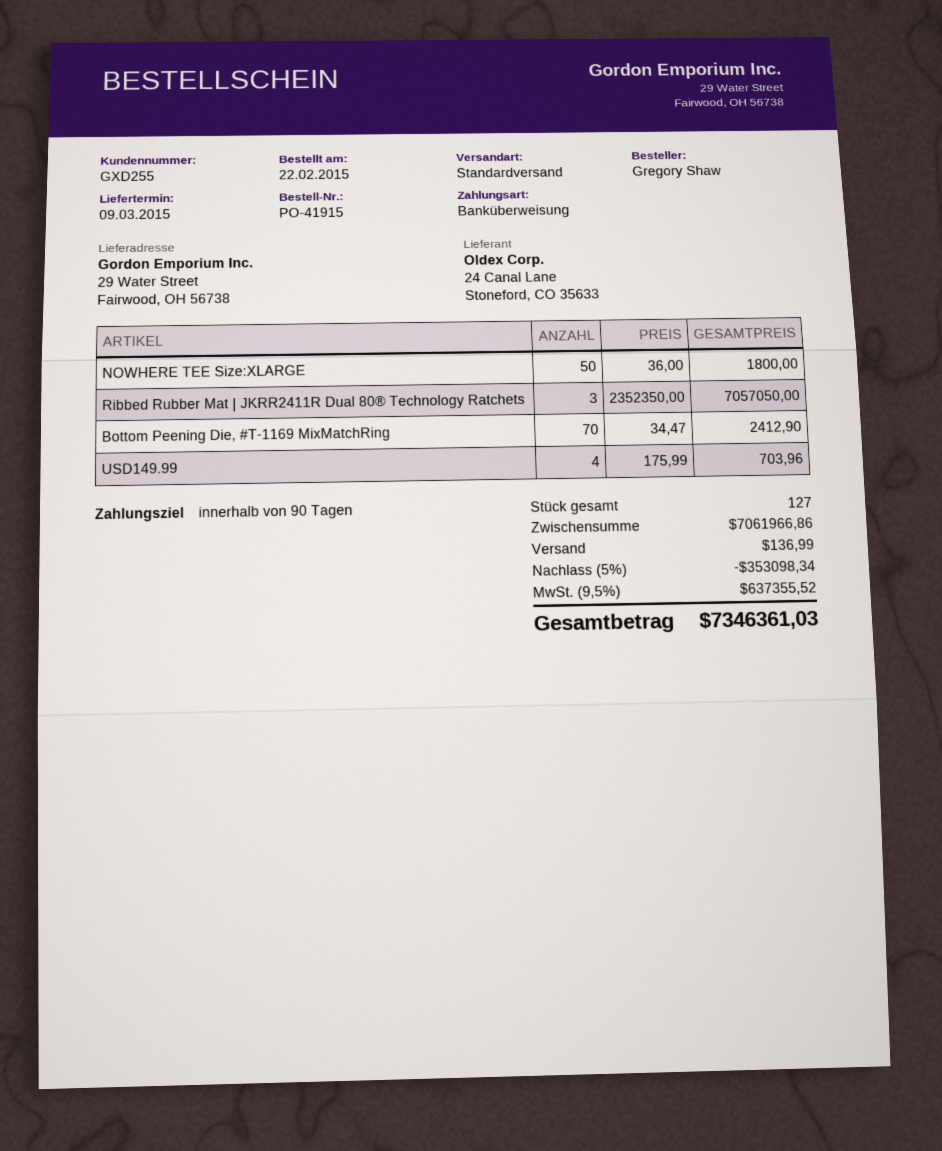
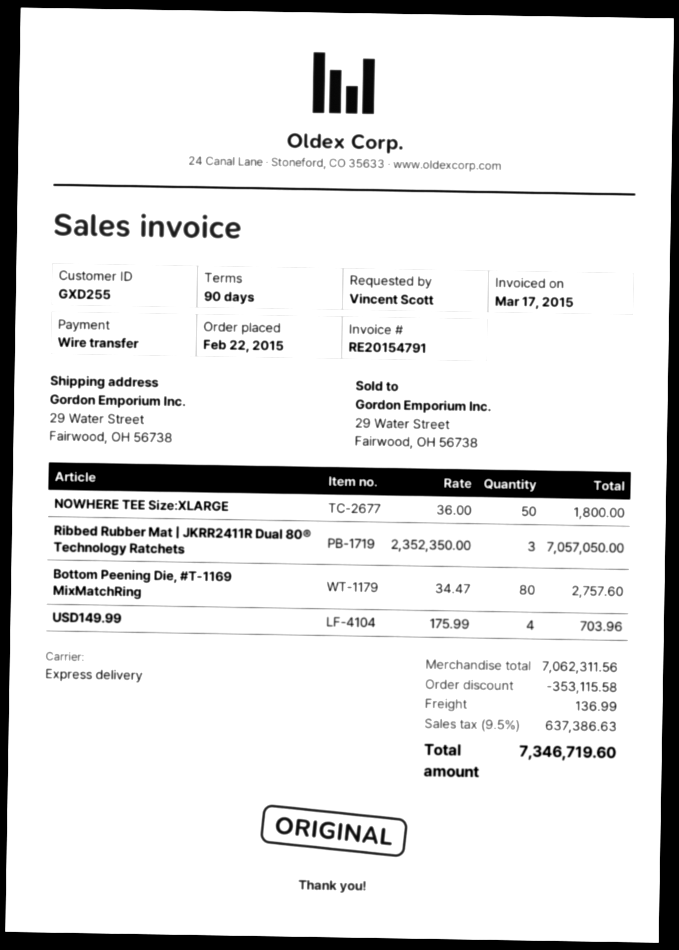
ordered by: Gregory Shaw -> Vincent Scott
shipping method: standard -> express
Bottom Peening Die, #T-1169 MixMatchRing: 70 x 34.47 = 2412.90 -> 80 x 34.47 = 2757.60
subtotal: 7061966.86 -> 7062311.56
discount: 353098.34 -> 353115.58
tax: 9.5% = 637355.52 -> 9.5% = 637386.63
total: 7346361.03 -> 7346719.60

